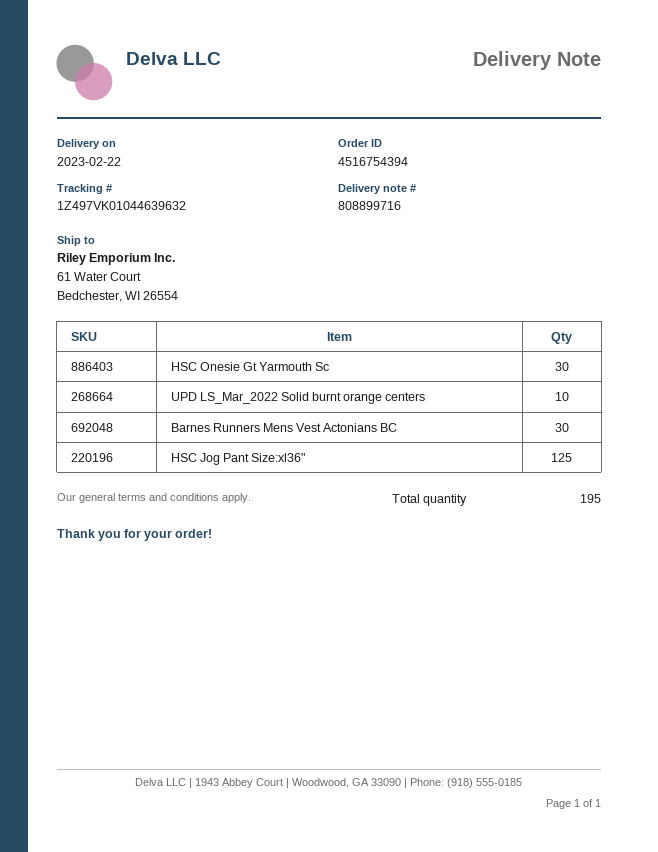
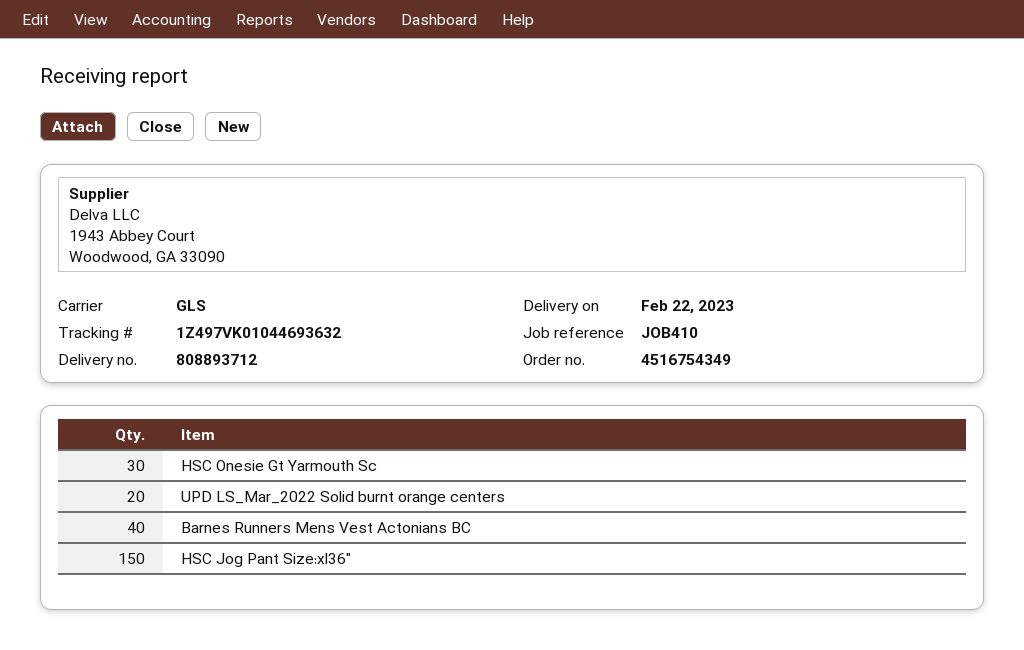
order number: 4516754394 -> 4516754349
delivery note number: 808899716 -> 808893712
tracking number: 1Z497VK01044639632 -> 1Z497VK01044693632
UPD LS_Mar_2022 Solid burnt orange centers: 10 -> 20
Barnes Runners Mens Vest Actonians BC: 30 -> 40
HSC Jog Pant Size:xl36": 125 -> 150

